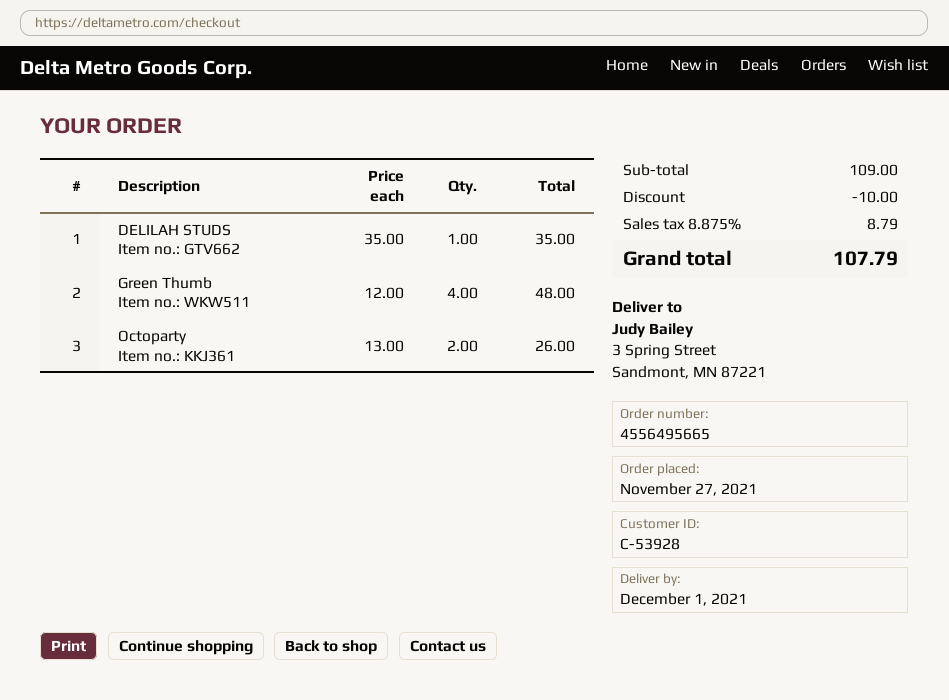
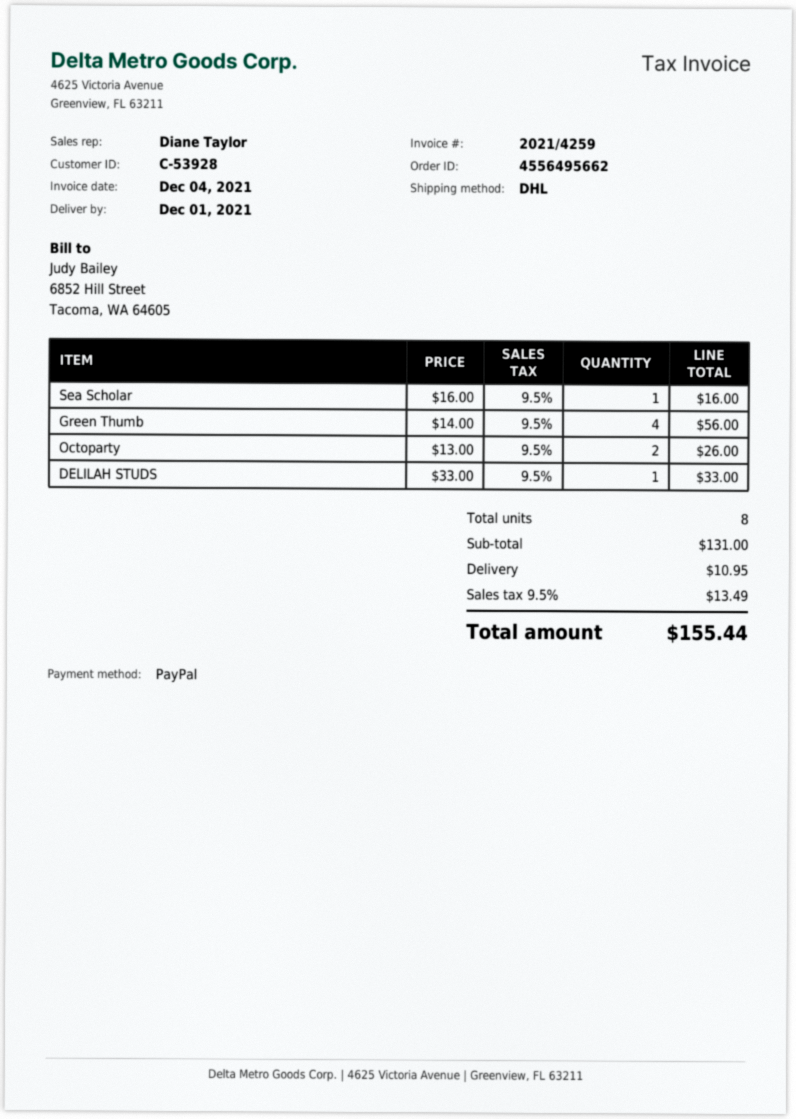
order number: 4556495665 -> 4556495662
DELILAH STUDS: 1 x 35.00 = 35.00 -> 1 x 33.00 = 33.00
Green Thumb: 4 x 12.00 = 48.00 -> 4 x 14.00 = 56.00
Sea Scholar: none -> 1 x 16.00 = 16.00
subtotal: 109.00 -> 131.00
discount: 10.00 -> none
shipping: none -> 10.95
tax: 8.875% = 8.79 -> 9.5% = 13.49
total: 107.79 -> 155.44

